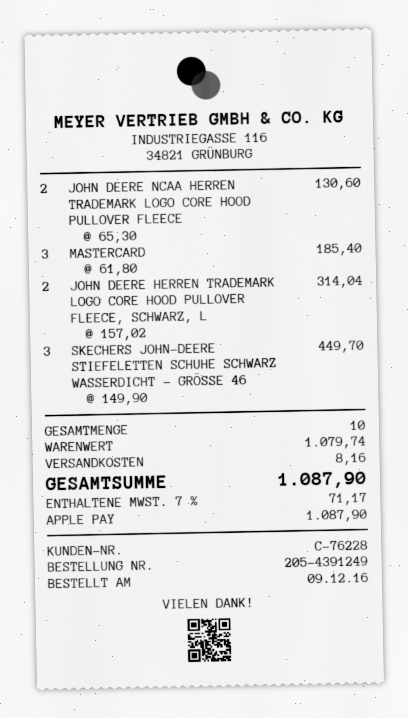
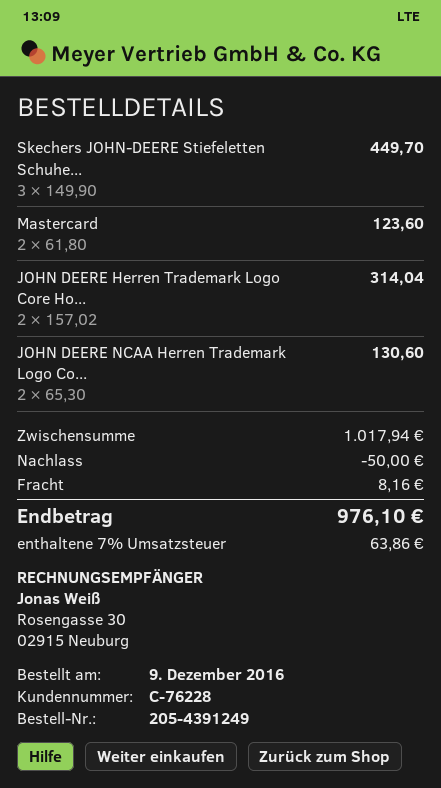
MASTERCARD: 3 x 61.80 = 185.40 -> 2 x 61.80 = 123.60
subtotal: 1079.74 -> 1017.94
discount: none -> 50.00
tax: 7% = 71.17 -> 7% = 63.86
total: 1087.90 -> 976.10

